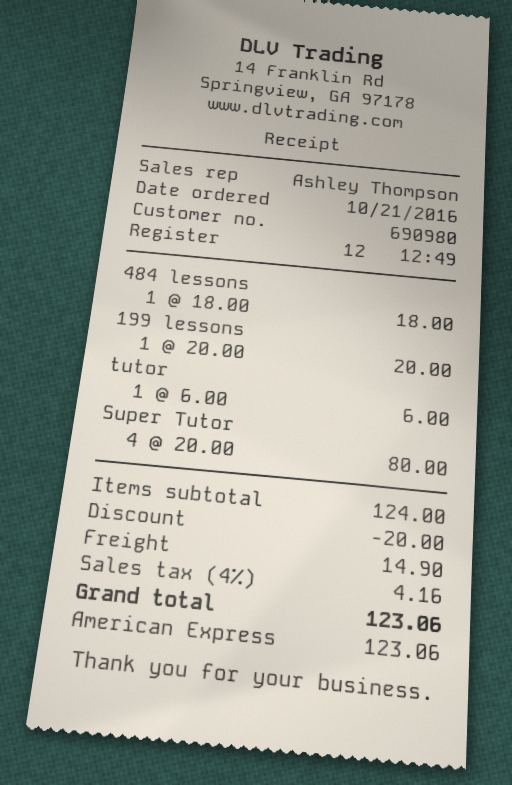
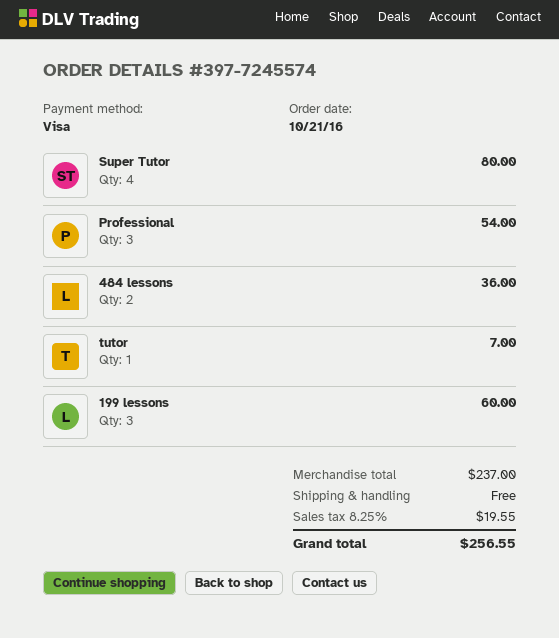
payment method: American Express -> Visa
484 lessons: 1 for 18.00 -> 2 for 36.00
199 lessons: 1 for 20.00 -> 3 for 60.00
tutor: 1 for 6.00 -> 1 for 7.00
Professional: none -> 3 for 54.00
subtotal: 124.00 -> 237.00
discount: 20.00 -> none
shipping: 14.90 -> 0.00
tax: 4% = 4.16 -> 8.25% = 19.55
total: 123.06 -> 256.55

